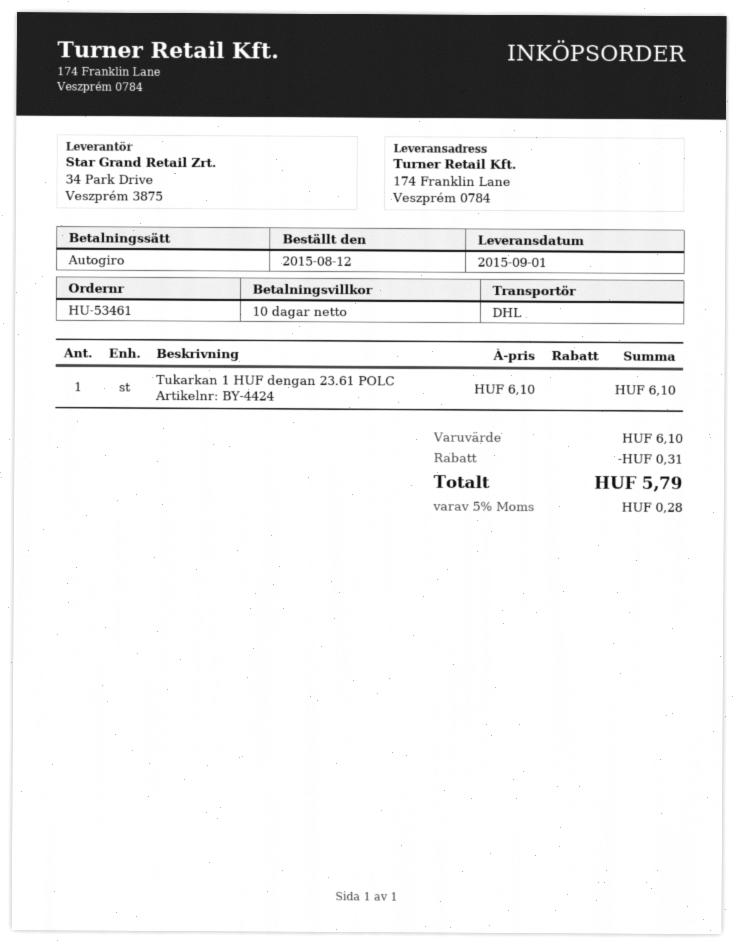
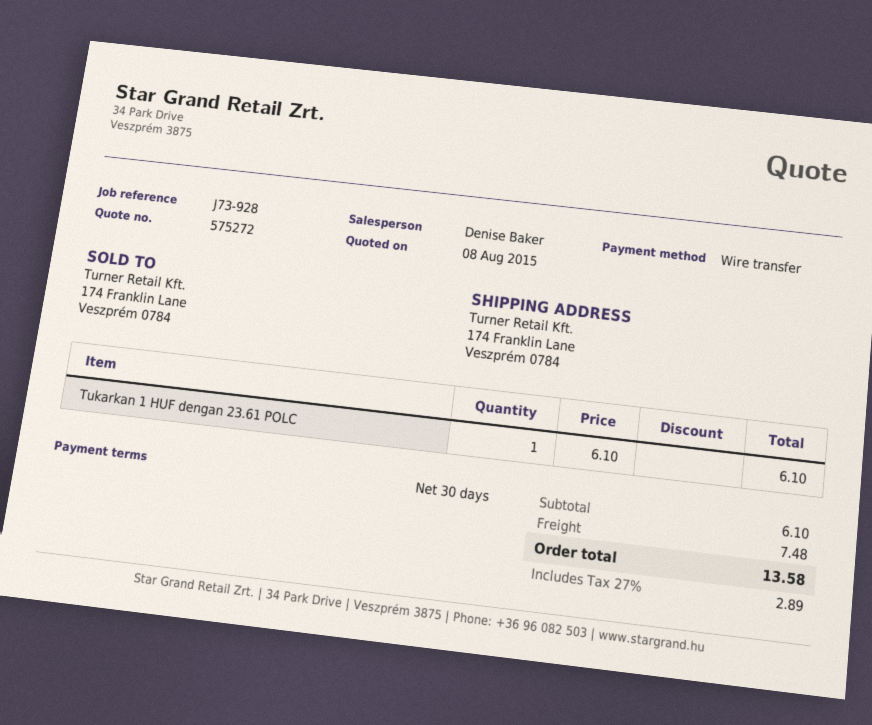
payment terms: 10 days -> 30 days
payment method: direct debit -> bank transfer
discount: 0.31 -> none
shipping: none -> 7.48
tax: 5% = 0.28 -> 27% = 2.89
total: 5.79 -> 13.58

